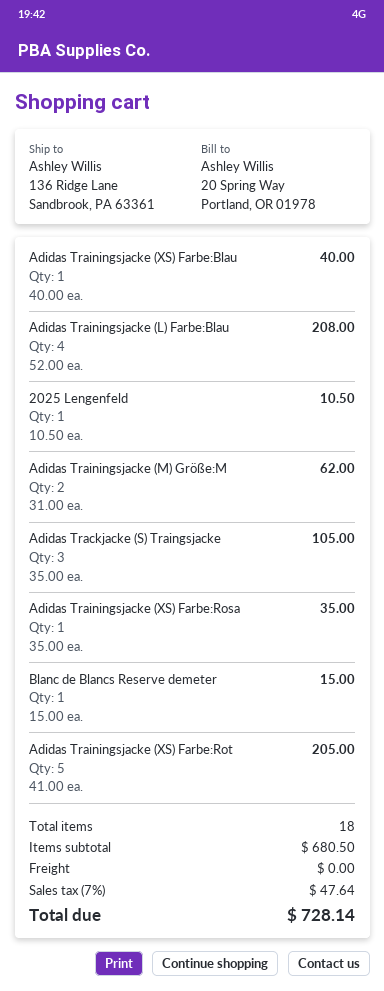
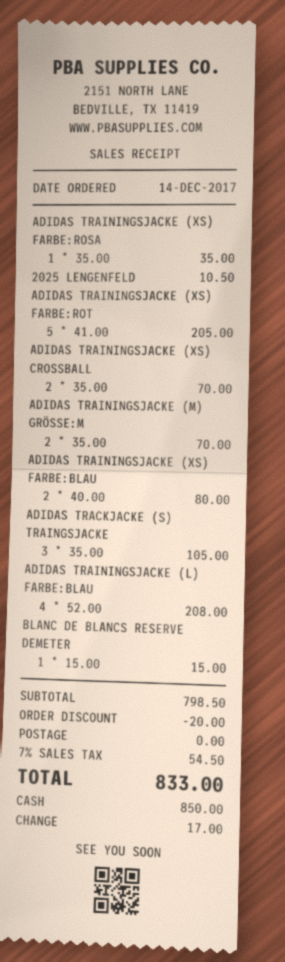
Adidas Trainingsjacke (XS) Farbe:Blau: 1 x 40.00 = 40.00 -> 2 x 40.00 = 80.00
Adidas Trainingsjacke (M) Größe:M: 2 x 31.00 = 62.00 -> 2 x 35.00 = 70.00
ADIDAS TRAININGSJACKE (XS) CROSSBALL: none -> 2 x 35.00 = 70.00
subtotal: 680.50 -> 798.50
discount: none -> 20.00
tax: 7% = 47.64 -> 7% = 54.50
total: 728.14 -> 833.00

